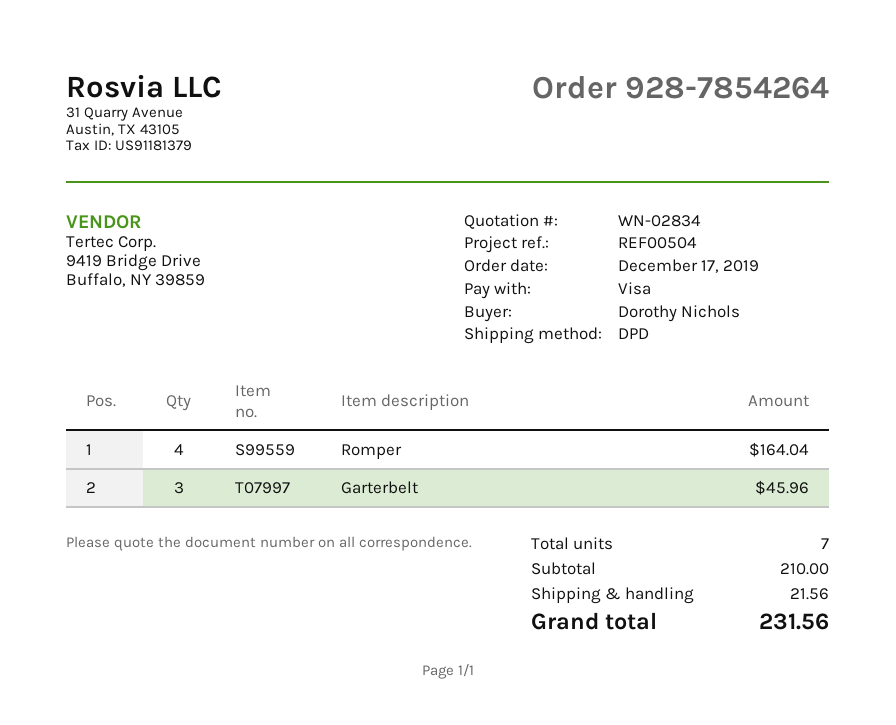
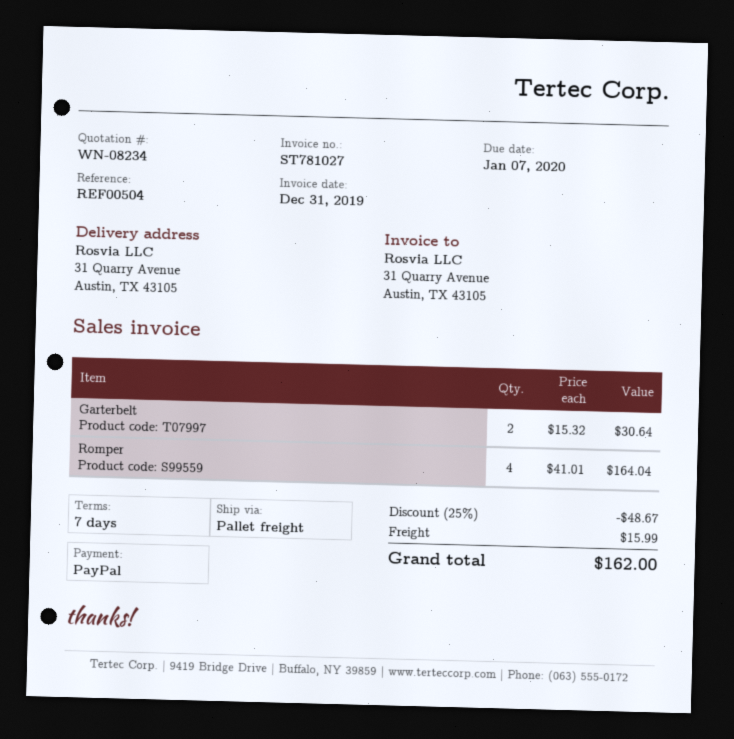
quote number: WN-02834 -> WN-08234
payment method: Visa -> PayPal
shipping method: DPD -> pallet freight
Garterbelt: 3 for 45.96 -> 2 for 30.64
discount: none -> 25% = 48.67
shipping: 21.56 -> 15.99
total: 231.56 -> 162.00

